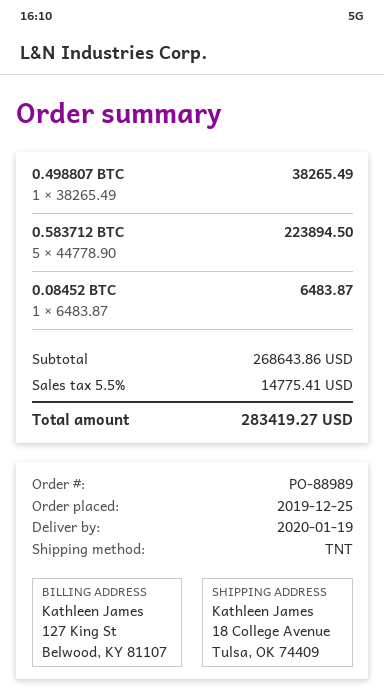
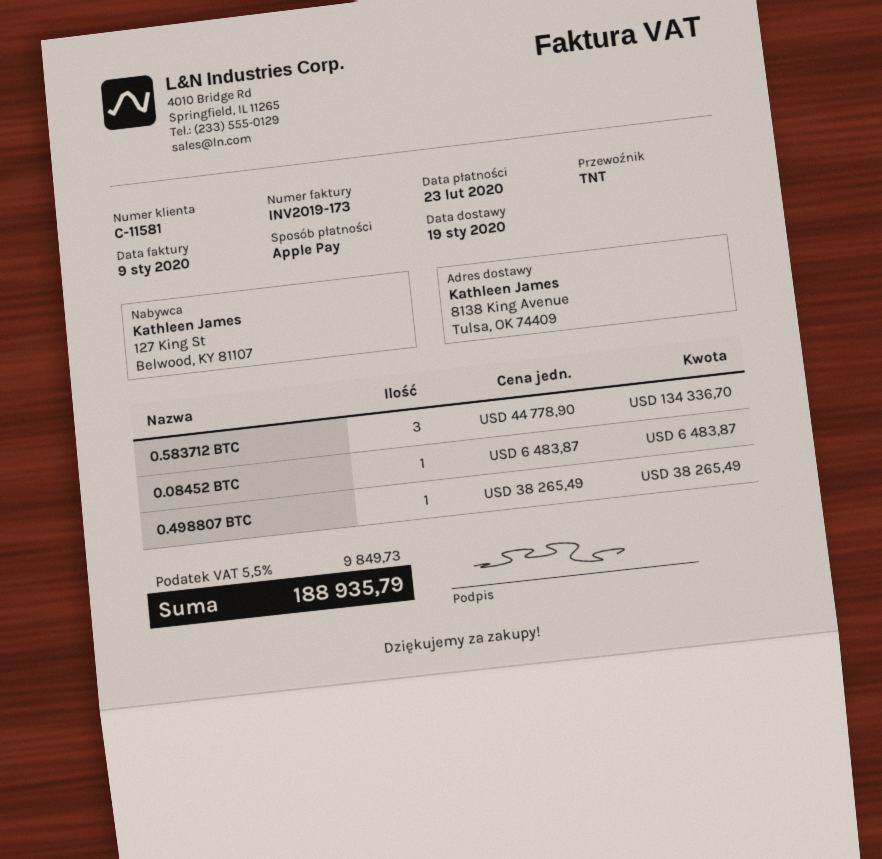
ship to: 18 College Avenue, Tulsa, OK 74409 -> 8138 King Avenue, Tulsa, OK 74409
0.583712 BTC: 5 x 44778.90 = 223894.50 -> 3 x 44778.90 = 134336.70
tax: 5.5% = 14775.41 -> 5.5% = 9849.73
total: 283419.27 -> 188935.79

